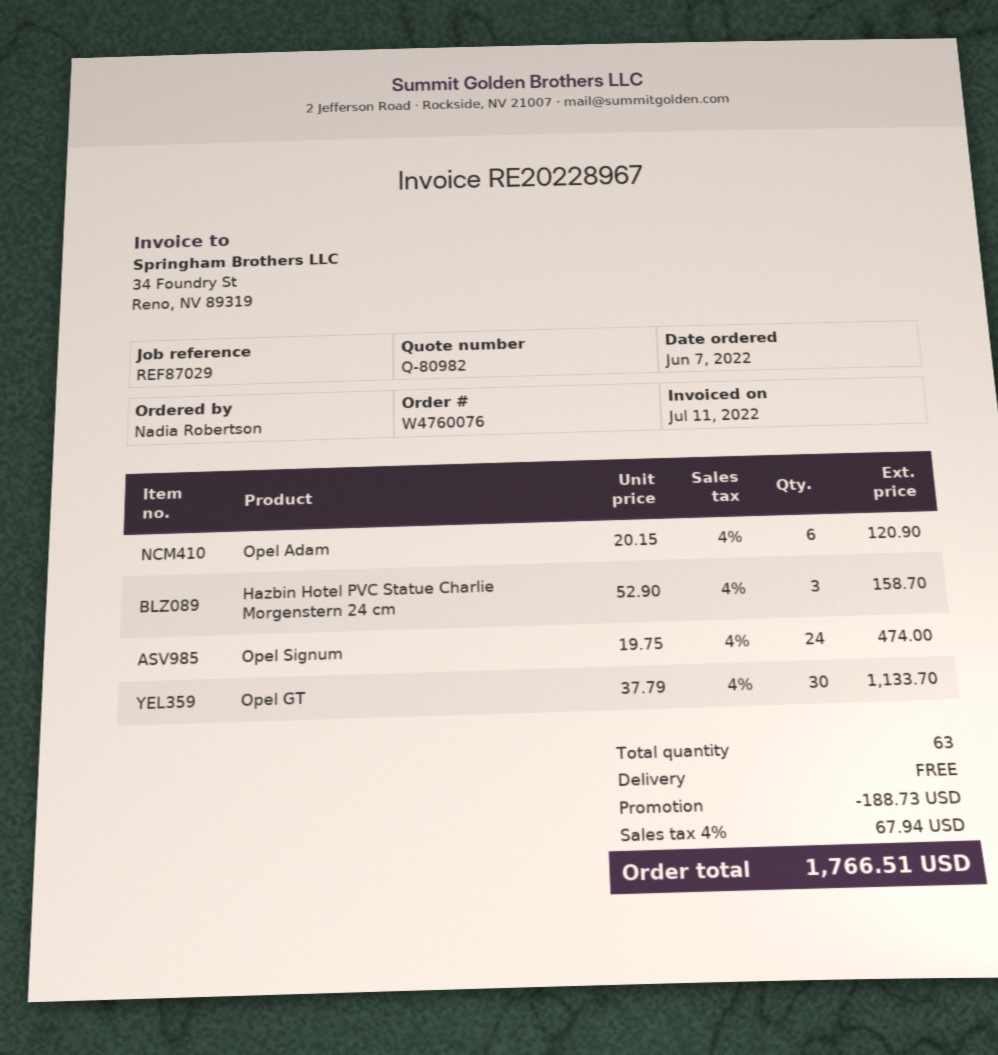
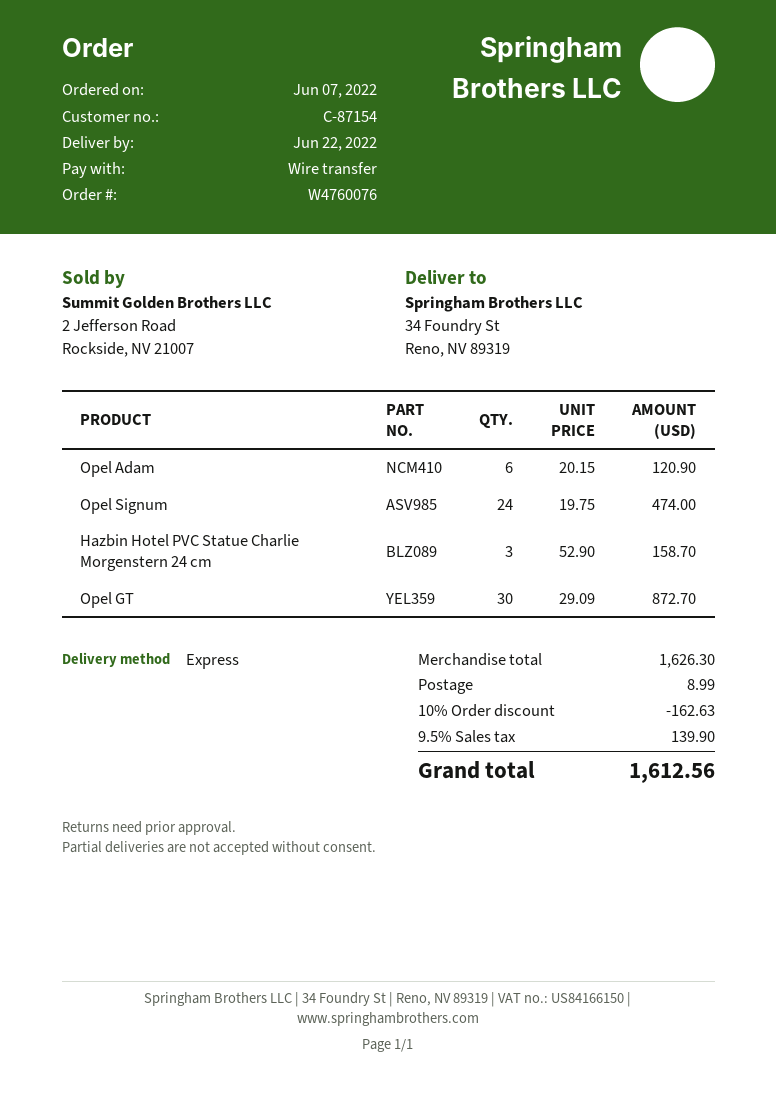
Opel GT: 30 x 37.79 = 1133.70 -> 30 x 29.09 = 872.70
discount: 188.73 -> 162.63
shipping: 0.00 -> 8.99
tax: 4% = 67.94 -> 9.5% = 139.90
total: 1766.51 -> 1612.56

